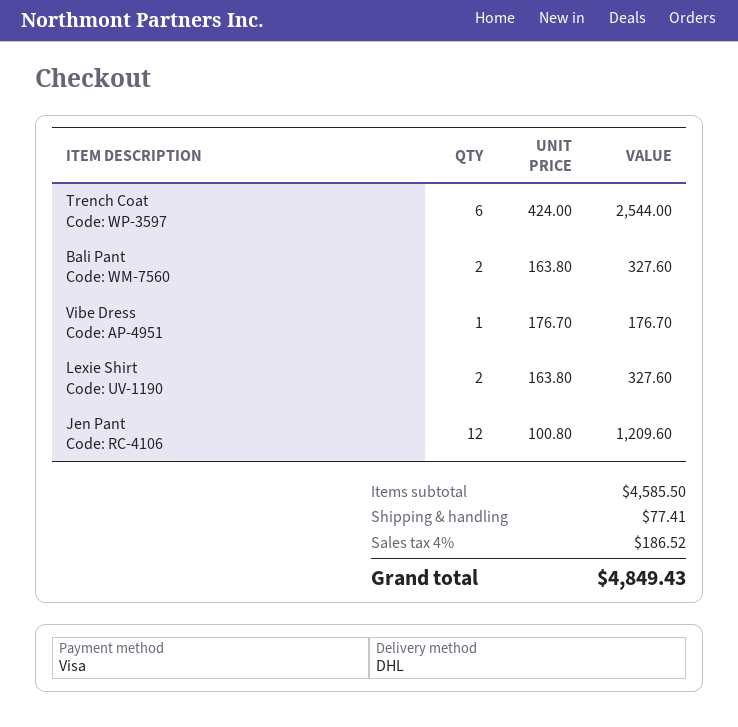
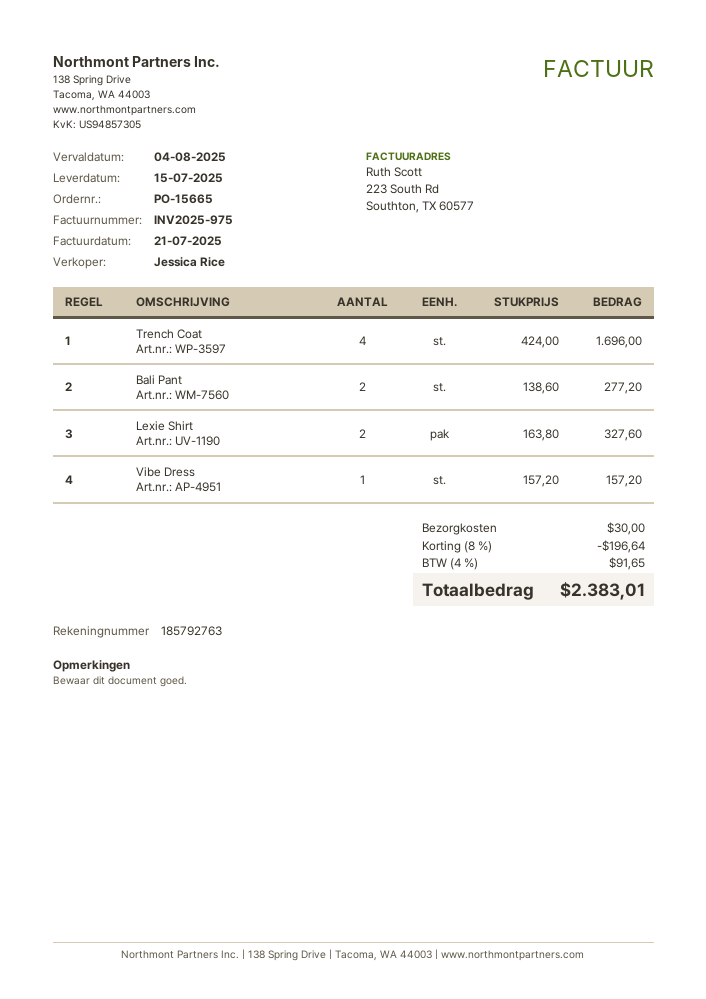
Trench Coat: 6 x 424.00 = 2544.00 -> 4 x 424.00 = 1696.00
Bali Pant: 2 x 163.80 = 327.60 -> 2 x 138.60 = 277.20
Vibe Dress: 1 x 176.70 = 176.70 -> 1 x 157.20 = 157.20
Jen Pant: 12 x 100.80 = 1209.60 -> none
discount: none -> 8% = 196.64
shipping: 77.41 -> 30.00
tax: 4% = 186.52 -> 4% = 91.65
total: 4849.43 -> 2383.01

